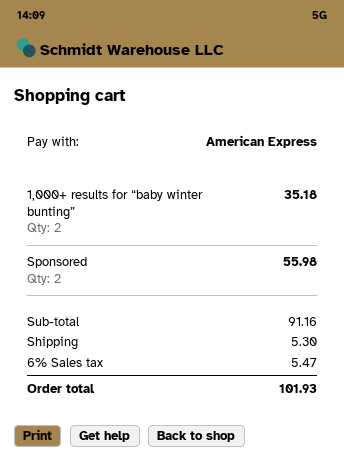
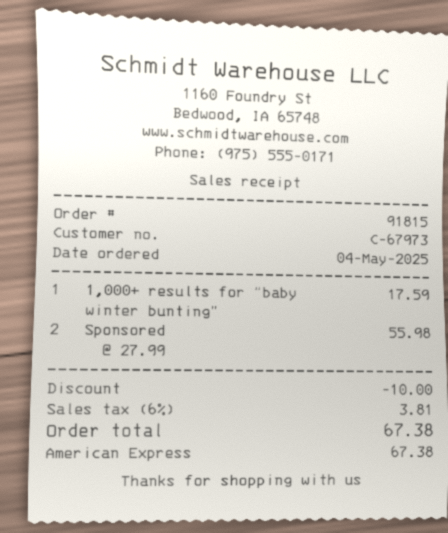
1,000+ results for “baby winter bunting”: 2 for 35.18 -> 1 for 17.59
discount: none -> 10.00
shipping: 5.30 -> none
tax: 6% = 5.47 -> 6% = 3.81
total: 101.93 -> 67.38

